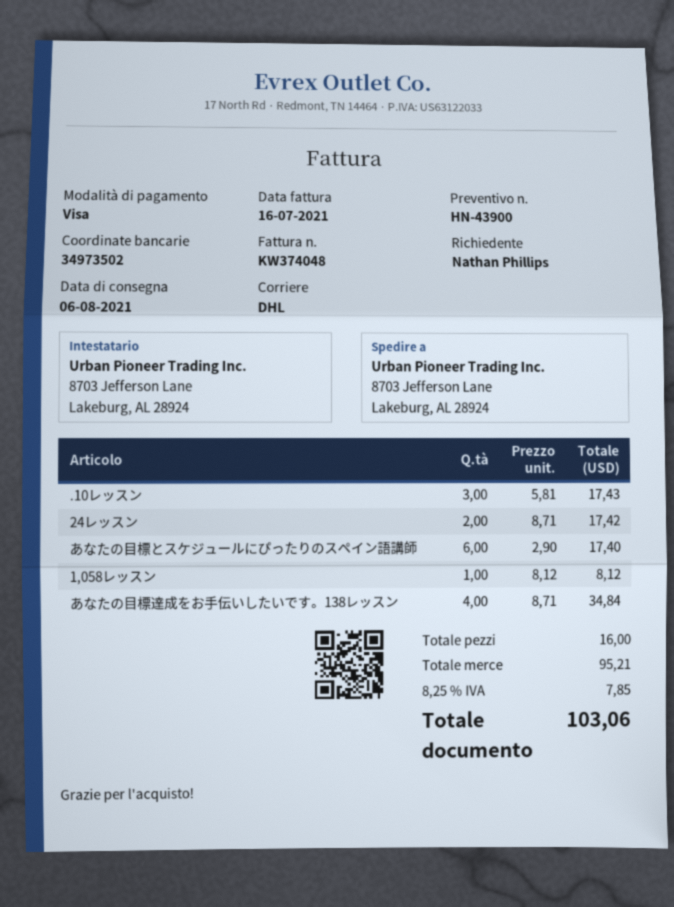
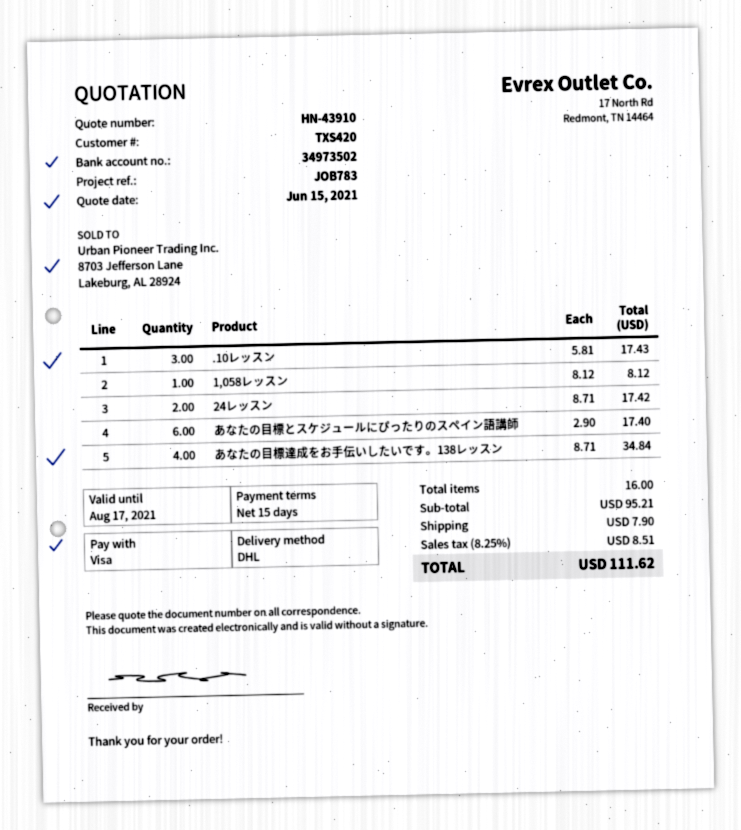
quote number: HN-43900 -> HN-43910
shipping: none -> 7.90
tax: 8.25% = 7.85 -> 8.25% = 8.51
total: 103.06 -> 111.62

